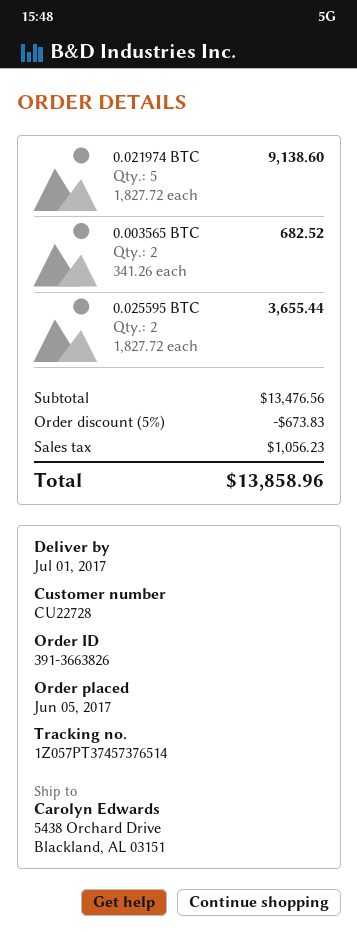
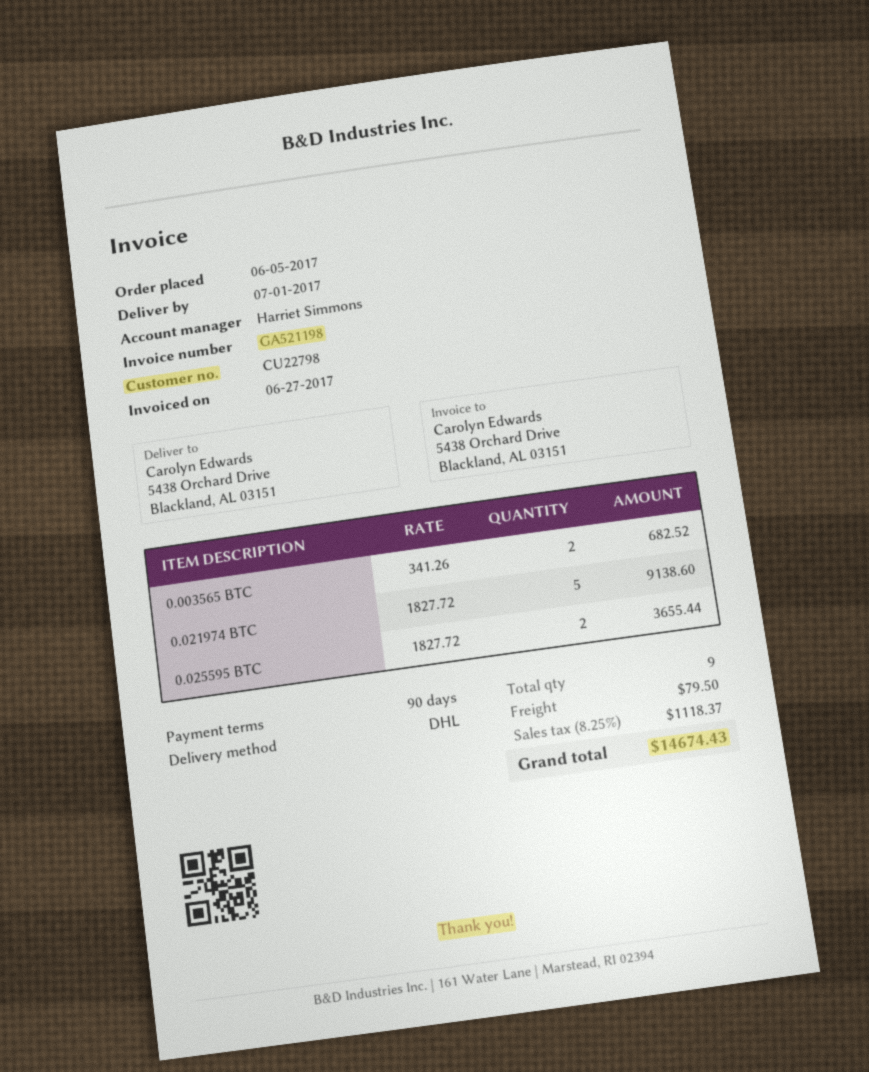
customer number: CU22728 -> CU22798
discount: 5% = 673.83 -> none
shipping: none -> 79.50
tax: 1056.23 -> 1118.37
total: 13858.96 -> 14674.43

